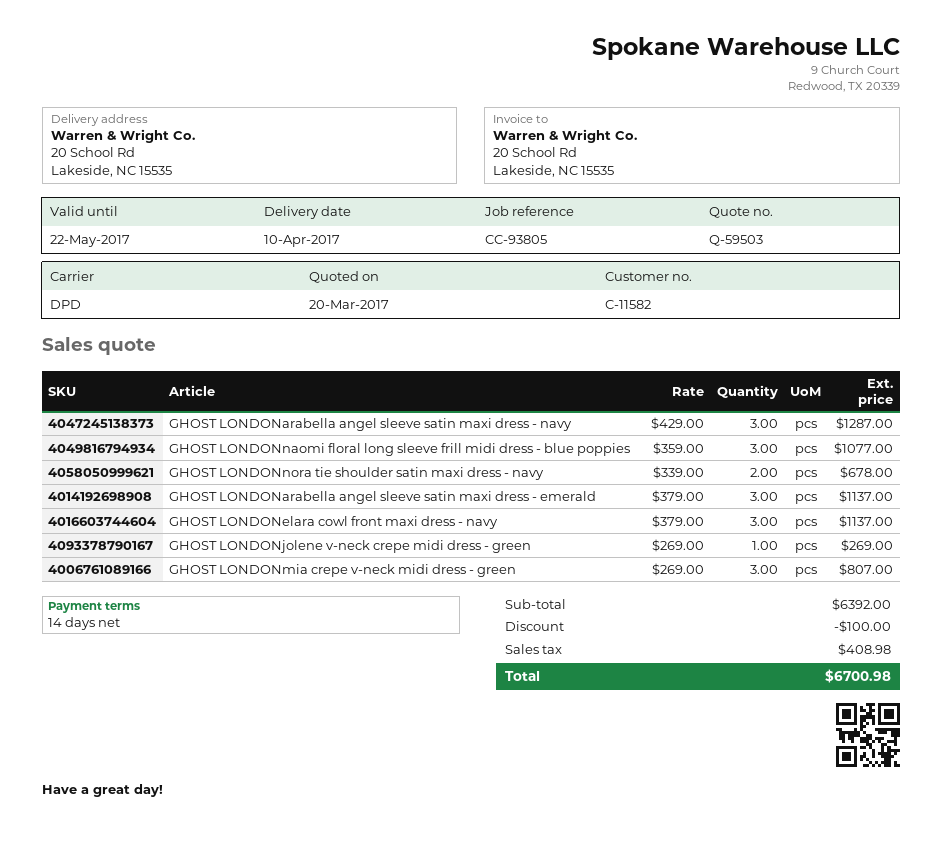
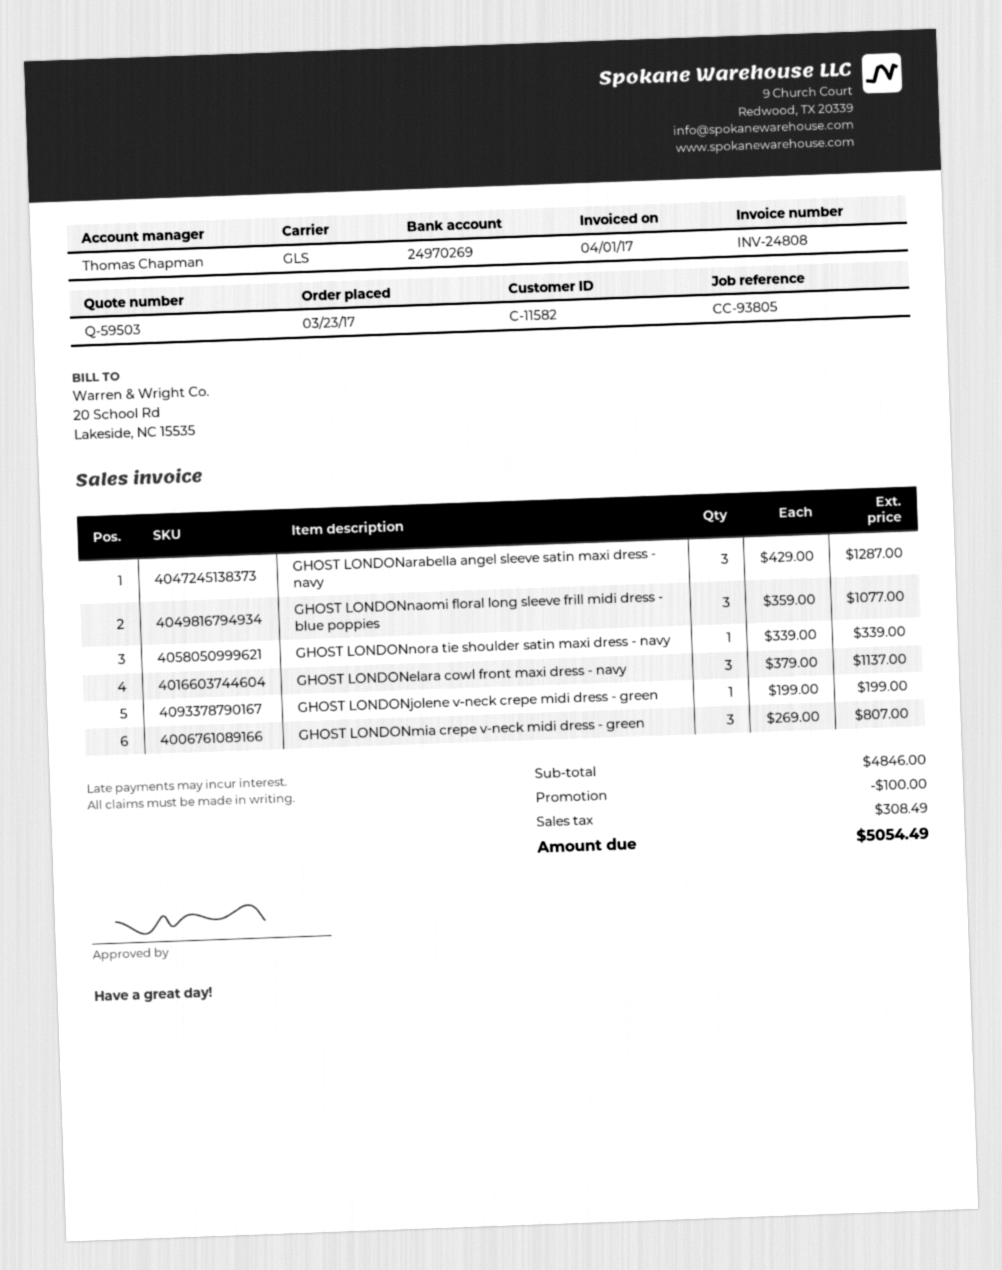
shipping method: DPD -> GLS
GHOST LONDONnora tie shoulder satin maxi dress - navy: 2 x 339.00 = 678.00 -> 1 x 339.00 = 339.00
GHOST LONDONarabella angel sleeve satin maxi dress - emerald: 3 x 379.00 = 1137.00 -> none
GHOST LONDONjolene v-neck crepe midi dress - green: 1 x 269.00 = 269.00 -> 1 x 199.00 = 199.00
subtotal: 6392.00 -> 4846.00
tax: 408.98 -> 308.49
total: 6700.98 -> 5054.49

